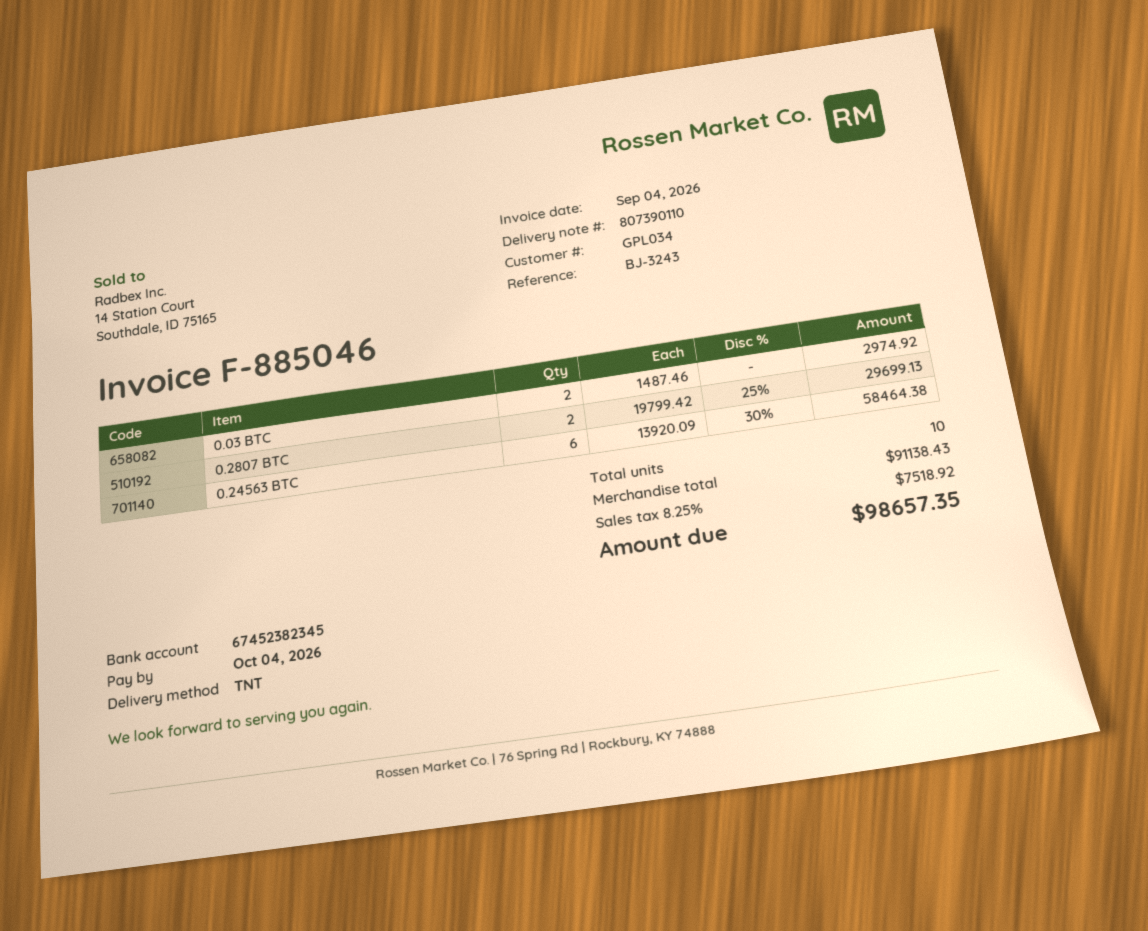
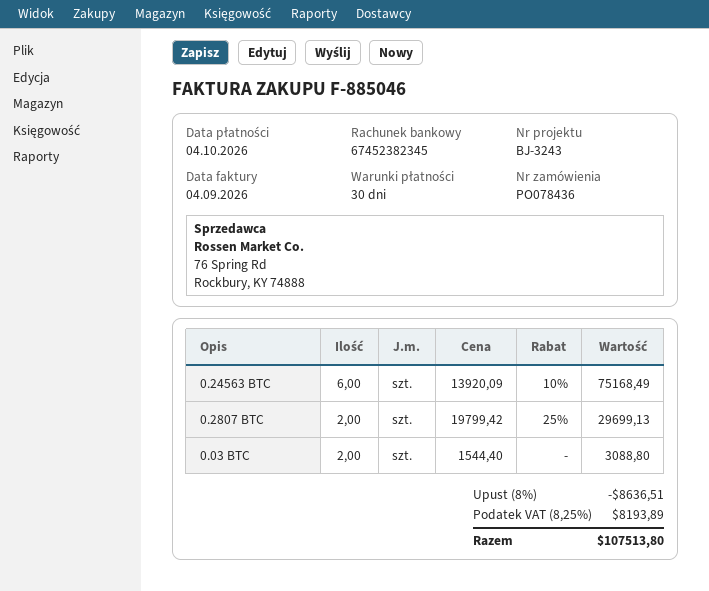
0.03 BTC: 2 x 1487.46 = 2974.92 -> 2 x 1544.40 = 3088.80
0.24563 BTC: 6 x 13920.09 - 30% = 58464.38 -> 6 x 13920.09 - 10% = 75168.49
discount: none -> 8% = 8636.51
tax: 8.25% = 7518.92 -> 8.25% = 8193.89
total: 98657.35 -> 107513.80

